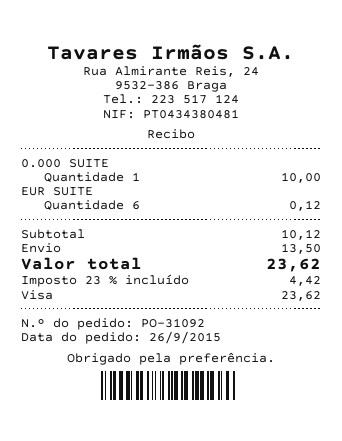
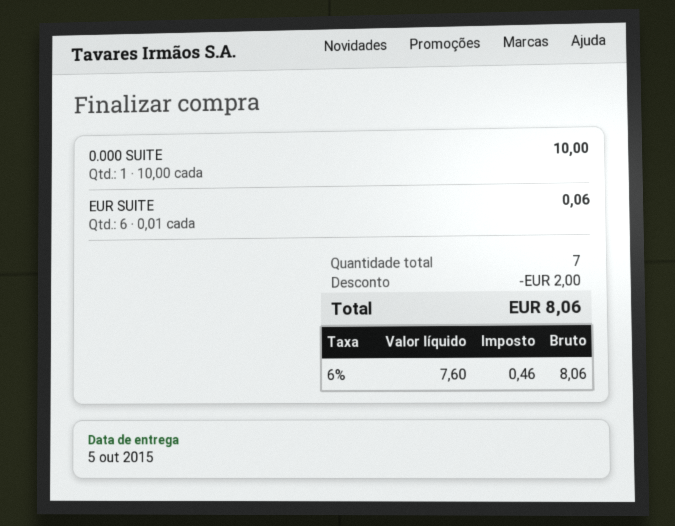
EUR SUITE: 6 for 0.12 -> 6 for 0.06
discount: none -> 2.00
shipping: 13.50 -> none
tax: 23% = 4.42 -> 6% = 0.46
total: 23.62 -> 8.06

